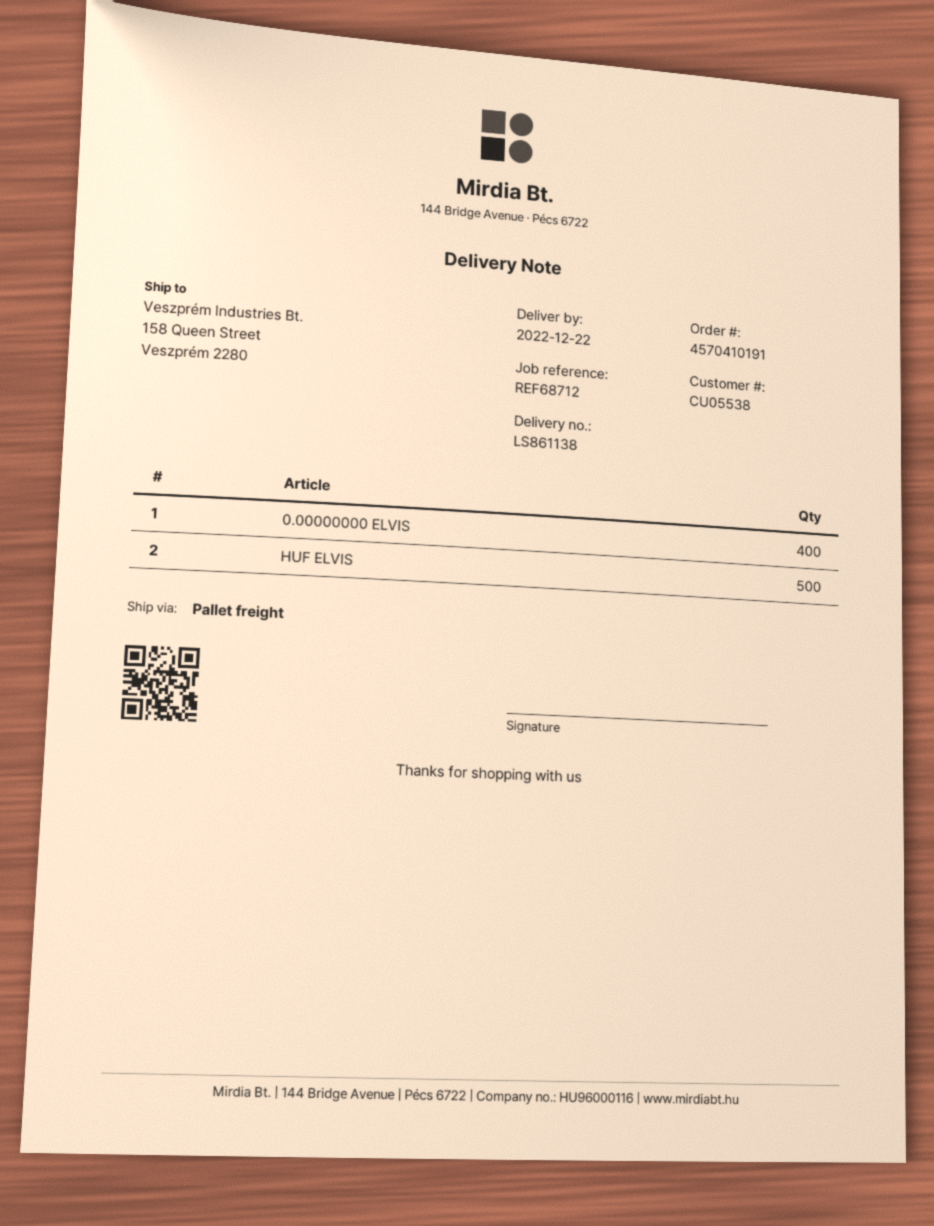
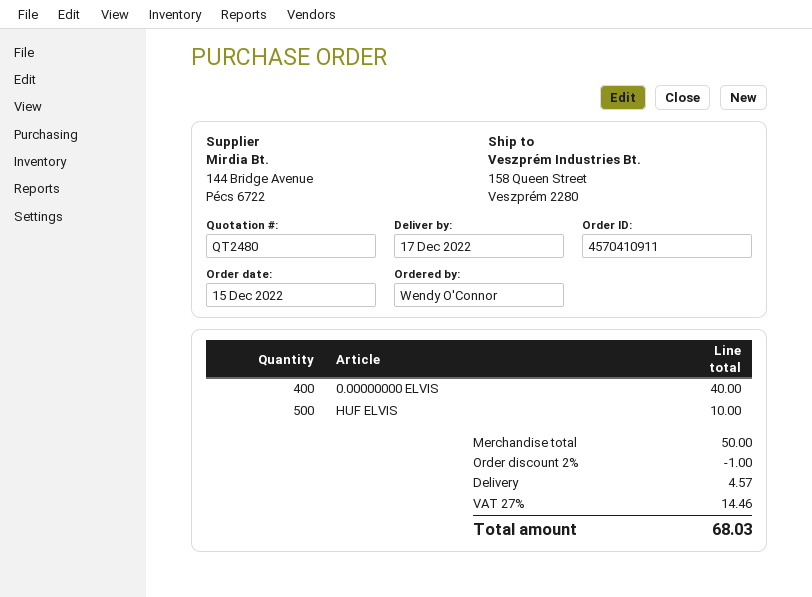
order number: 4570410191 -> 4570410911
delivery date: 2022-12-22 -> 2022-12-17

